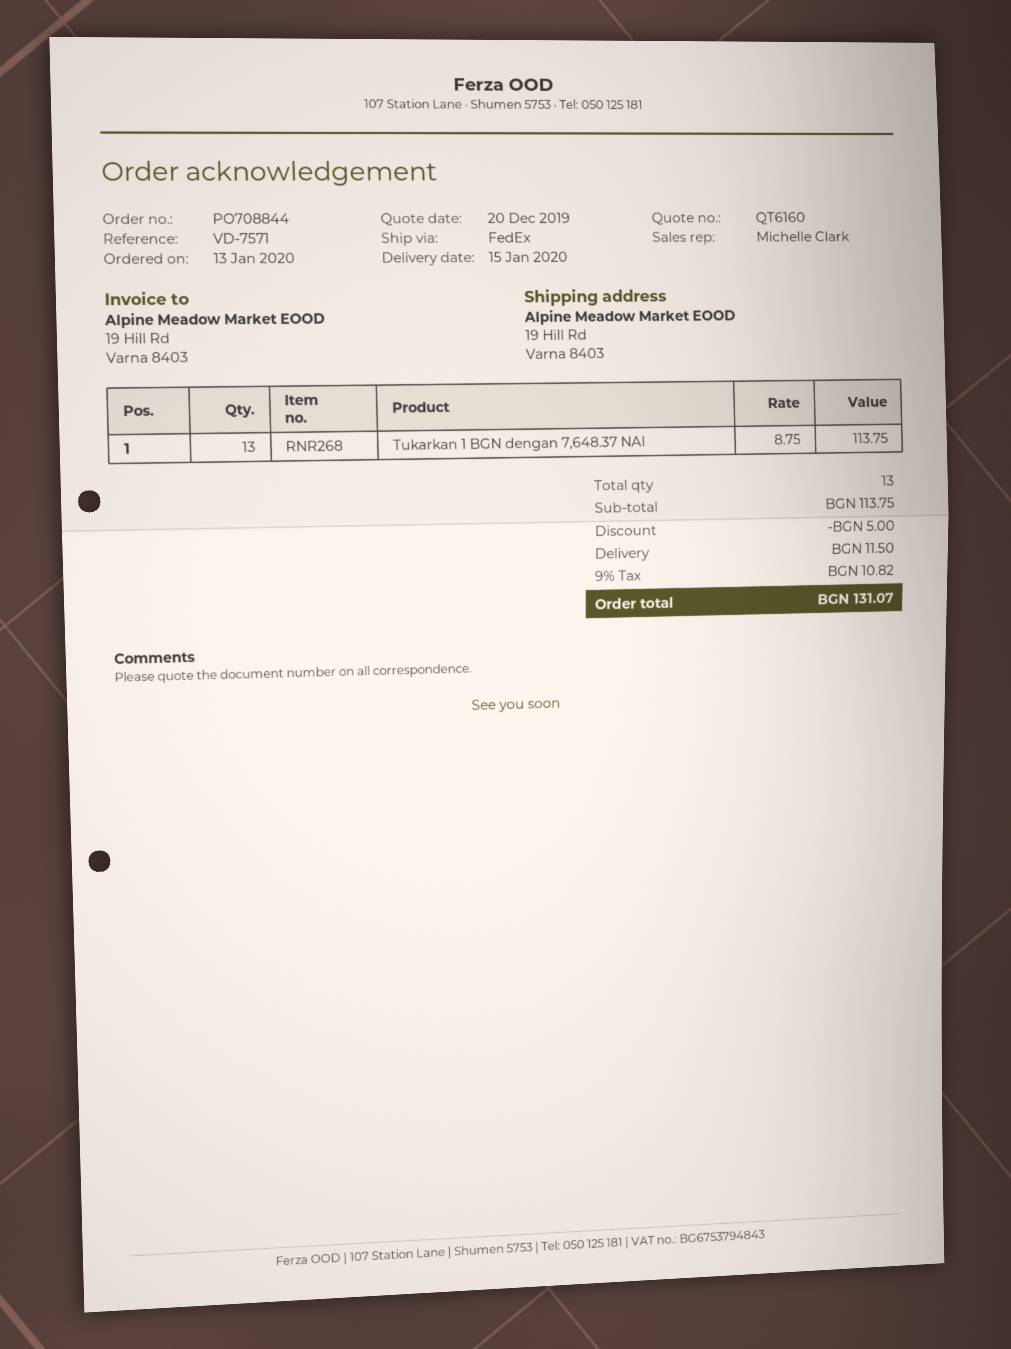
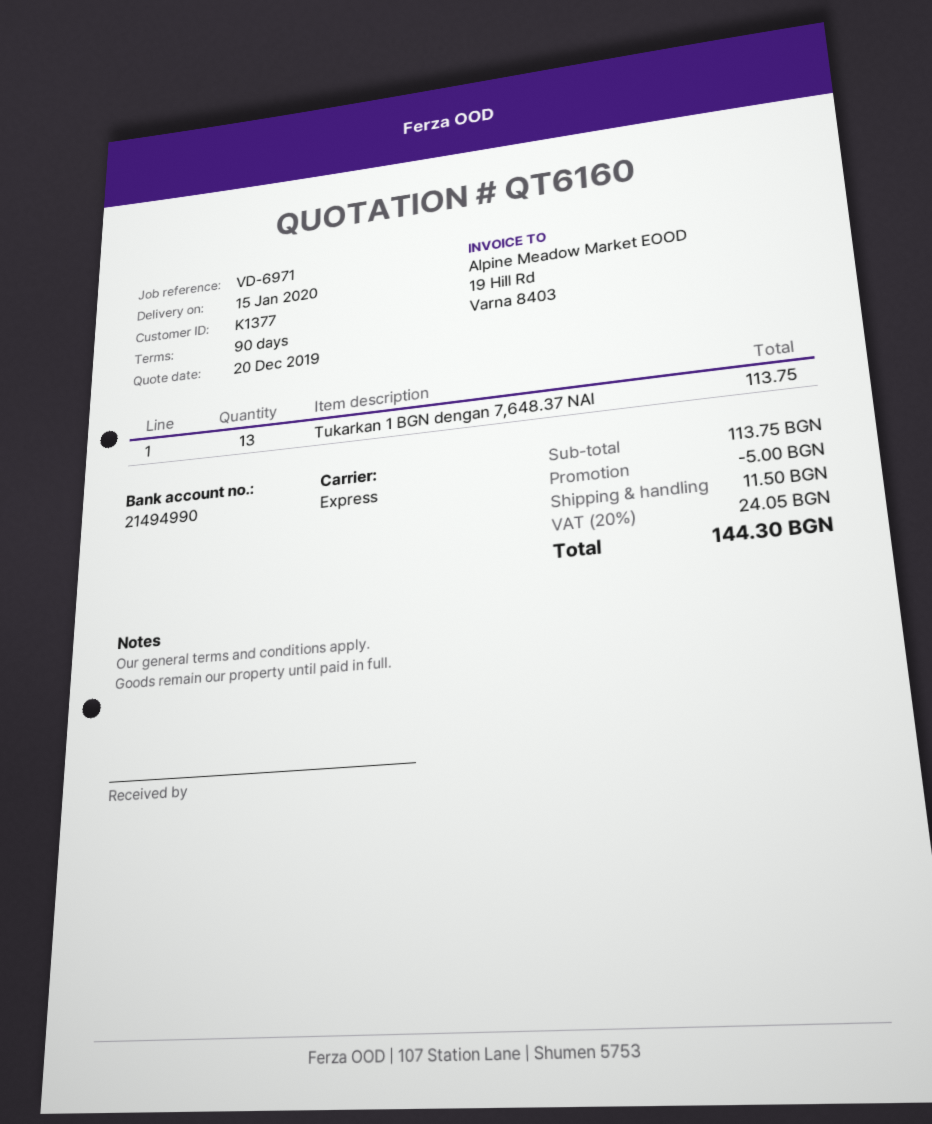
reference: VD-7571 -> VD-6971
shipping method: FedEx -> express
tax: 9% = 10.82 -> 20% = 24.05
total: 131.07 -> 144.30

